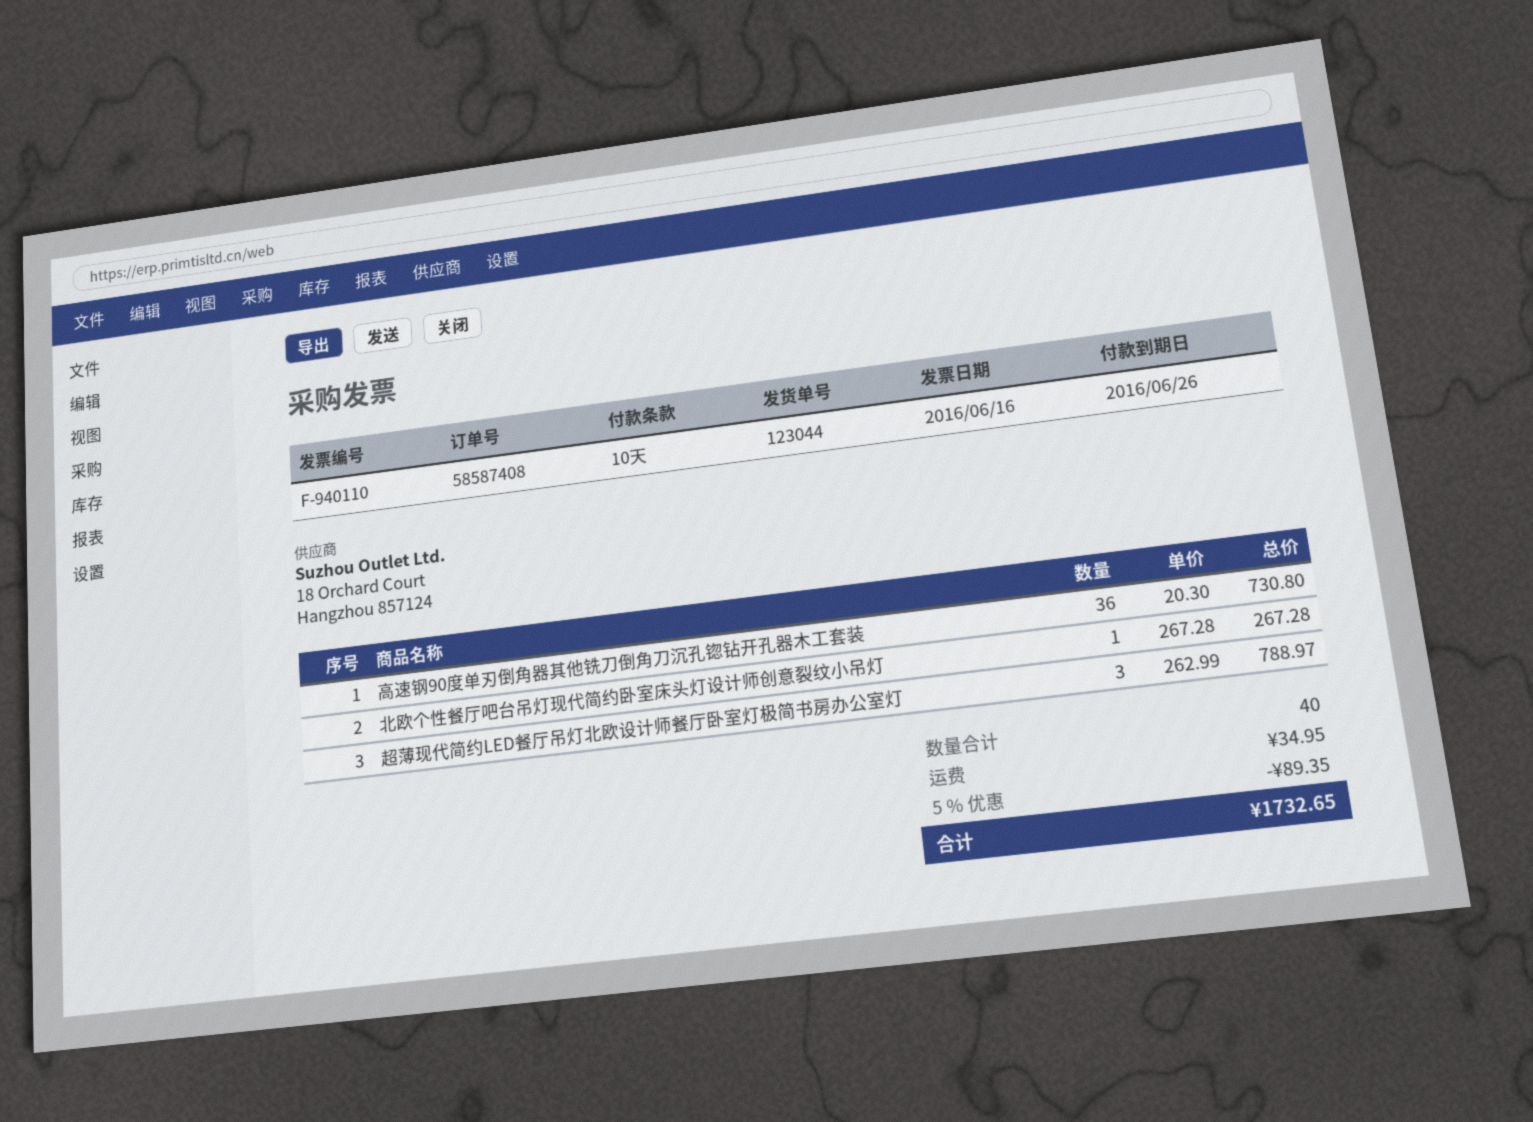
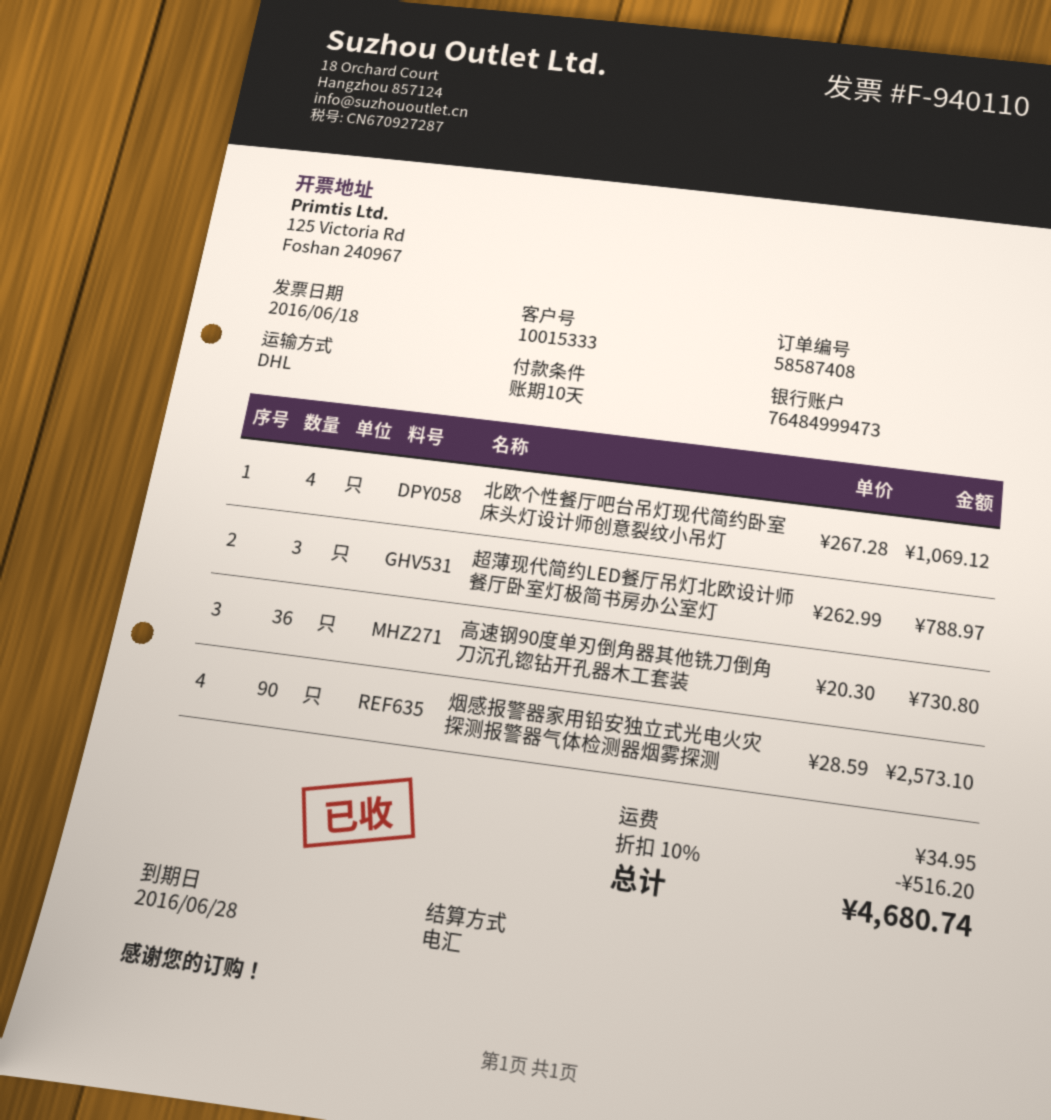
invoice date: 2016-06-16 -> 2016-06-18
due date: 2016-06-26 -> 2016-06-28
北欧个性餐厅吧台吊灯现代简约卧室床头灯设计师创意裂纹小吊灯: 1 x 267.28 = 267.28 -> 4 x 267.28 = 1069.12
烟感报警器家用铅安独立式光电火灾探测报警器气体检测器烟雾探测: none -> 90 x 28.59 = 2573.10
discount: 5% = 89.35 -> 10% = 516.20
total: 1732.65 -> 4680.74

